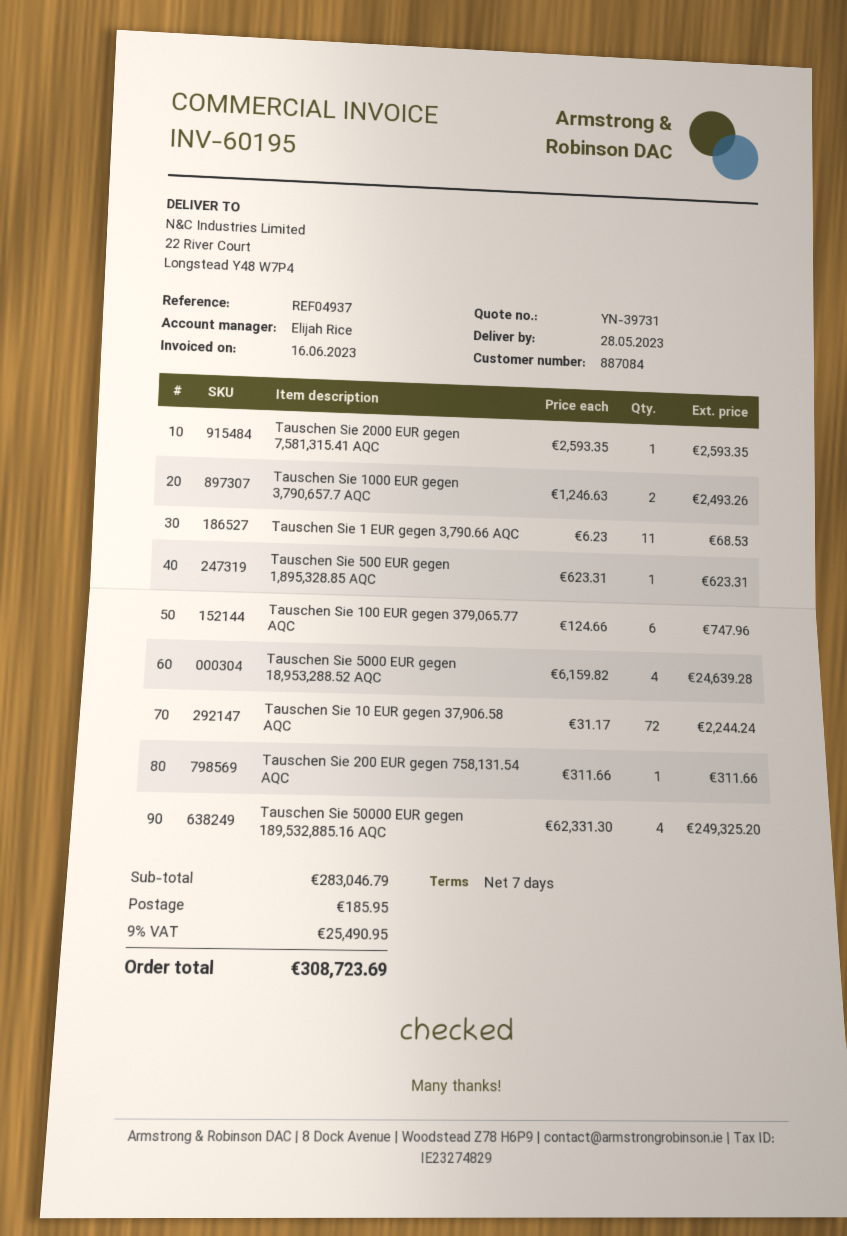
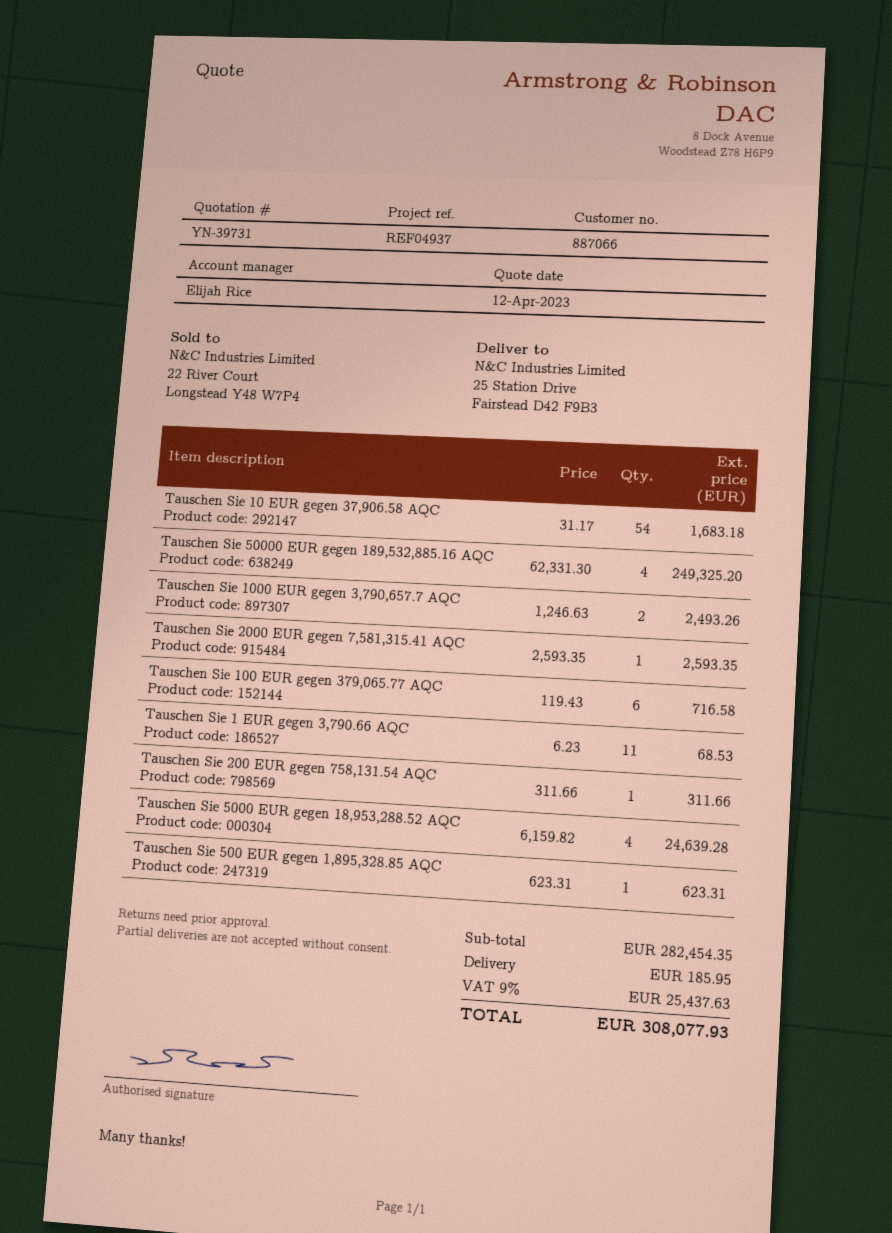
customer number: 887084 -> 887066
ship to: 22 River Court, Longstead Y48 W7P4 -> 25 Station Drive, Fairstead D42 F9B3
Tauschen Sie 100 EUR gegen 379,065.77 AQC: 6 x 124.66 = 747.96 -> 6 x 119.43 = 716.58
Tauschen Sie 10 EUR gegen 37,906.58 AQC: 72 x 31.17 = 2244.24 -> 54 x 31.17 = 1683.18
subtotal: 283046.79 -> 282454.35
tax: 9% = 25490.95 -> 9% = 25437.63
total: 308723.69 -> 308077.93

